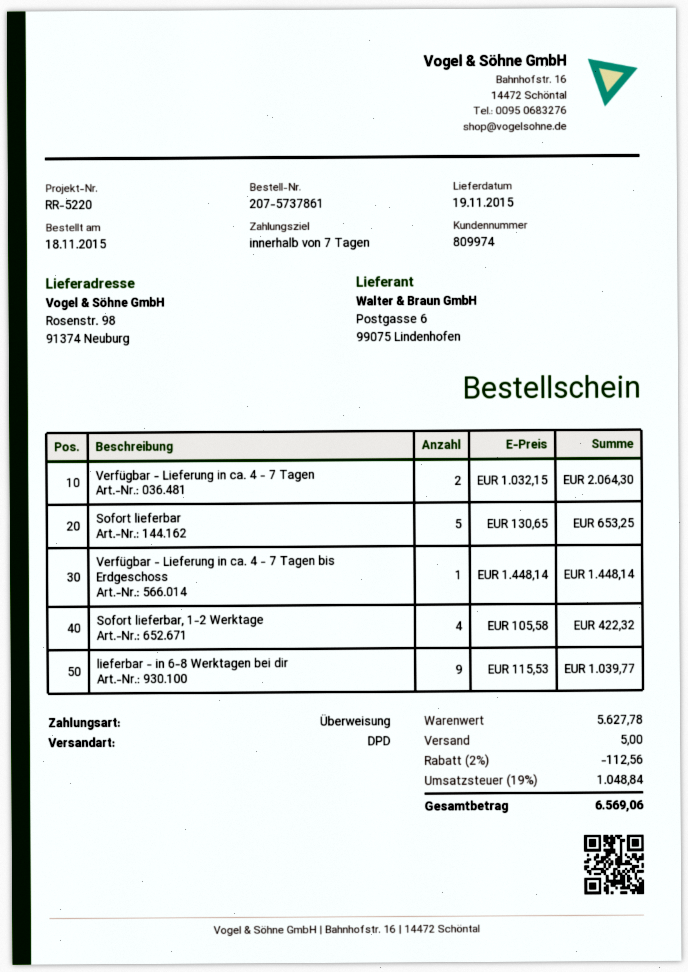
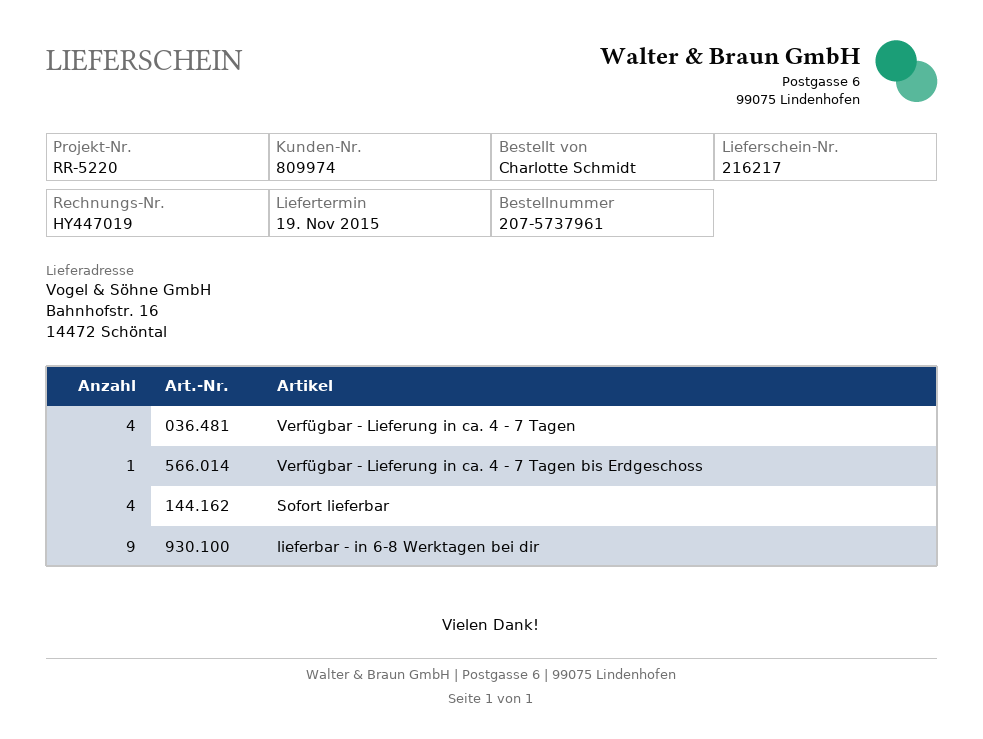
order number: 207-5737861 -> 207-5737961
ship to: Rosenstr. 98, 91374 Neuburg -> Bahnhofstr. 16, 14472 Schöntal
Verfügbar - Lieferung in ca. 4 - 7 Tagen: 2 -> 4
Sofort lieferbar: 5 -> 4
Sofort lieferbar, 1-2 Werktage: 4 -> none

